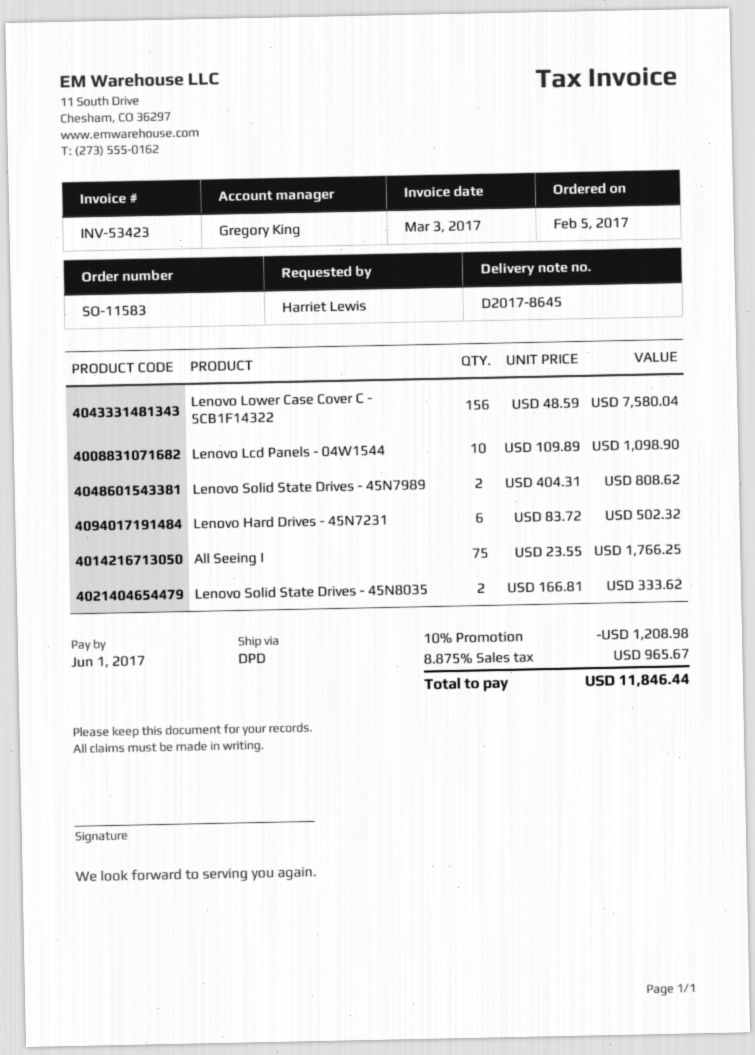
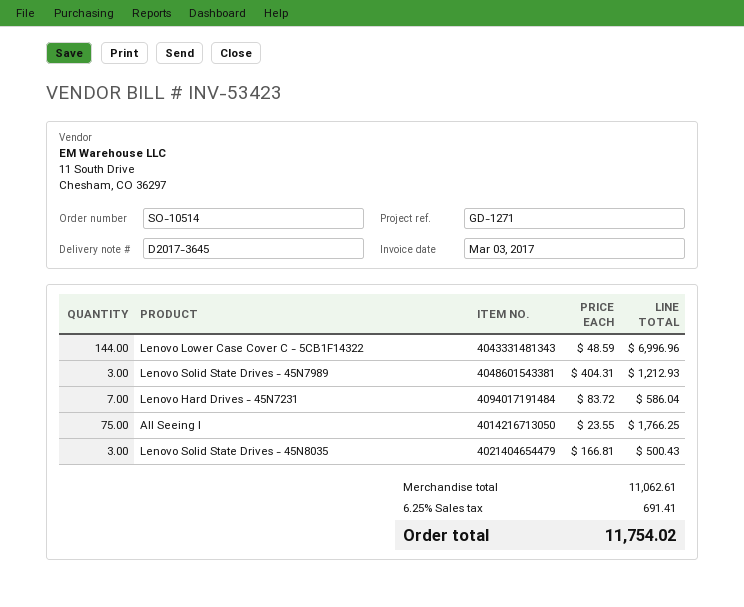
order number: SO-11583 -> SO-10514
delivery note number: D2017-8645 -> D2017-3645
Lenovo Lower Case Cover C - 5CB1F14322: 156 x 48.59 = 7580.04 -> 144 x 48.59 = 6996.96
Lenovo Lcd Panels - 04W1544: 10 x 109.89 = 1098.90 -> none
Lenovo Solid State Drives - 45N7989: 2 x 404.31 = 808.62 -> 3 x 404.31 = 1212.93
Lenovo Hard Drives - 45N7231: 6 x 83.72 = 502.32 -> 7 x 83.72 = 586.04
Lenovo Solid State Drives - 45N8035: 2 x 166.81 = 333.62 -> 3 x 166.81 = 500.43
discount: 10% = 1208.98 -> none
tax: 8.875% = 965.67 -> 6.25% = 691.41
total: 11846.44 -> 11754.02

